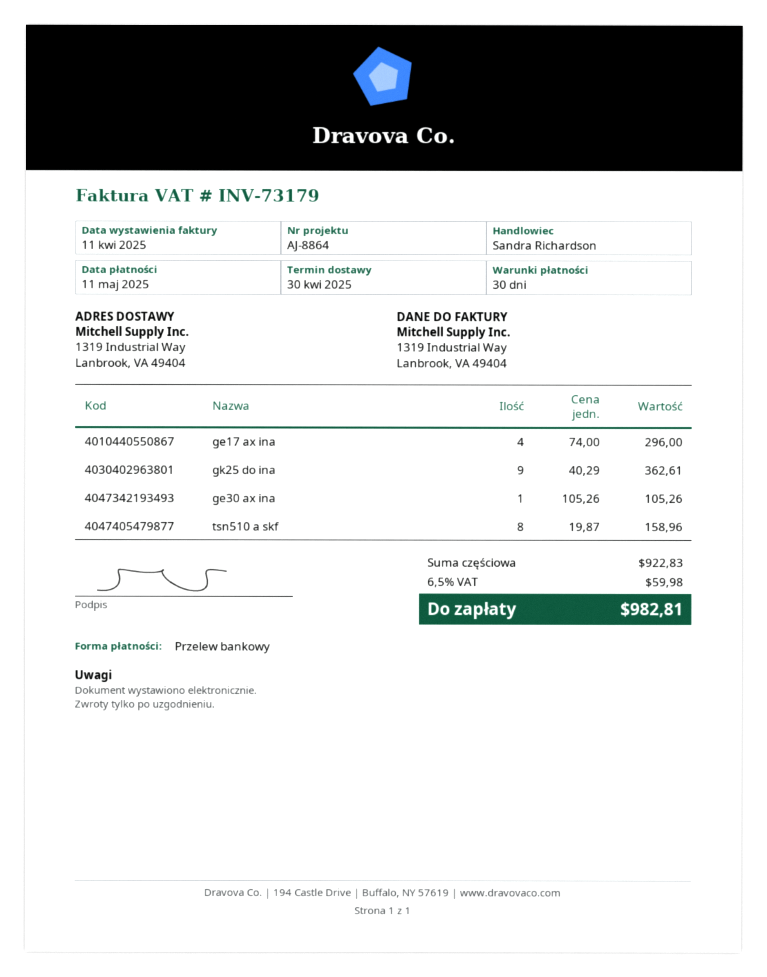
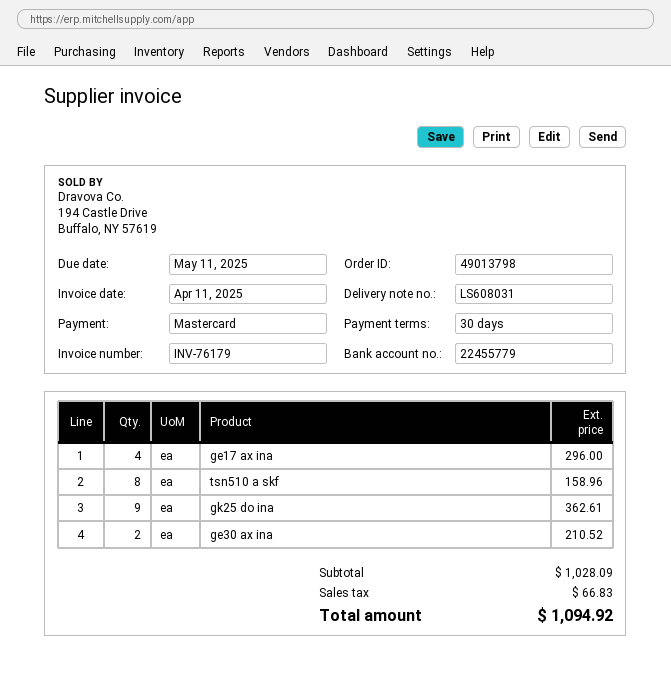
invoice number: INV-73179 -> INV-76179
payment method: bank transfer -> Mastercard
ge30 ax ina: 1 for 105.26 -> 2 for 210.52
subtotal: 922.83 -> 1028.09
tax: 59.98 -> 66.83
total: 982.81 -> 1094.92

